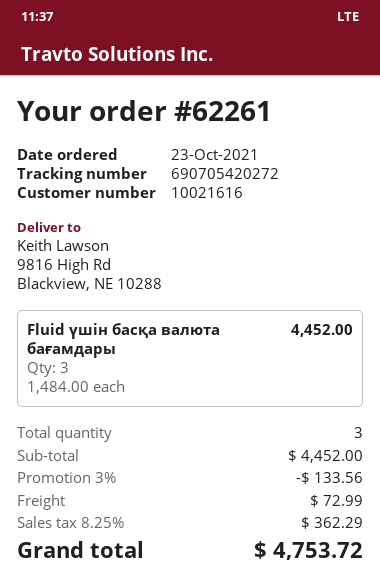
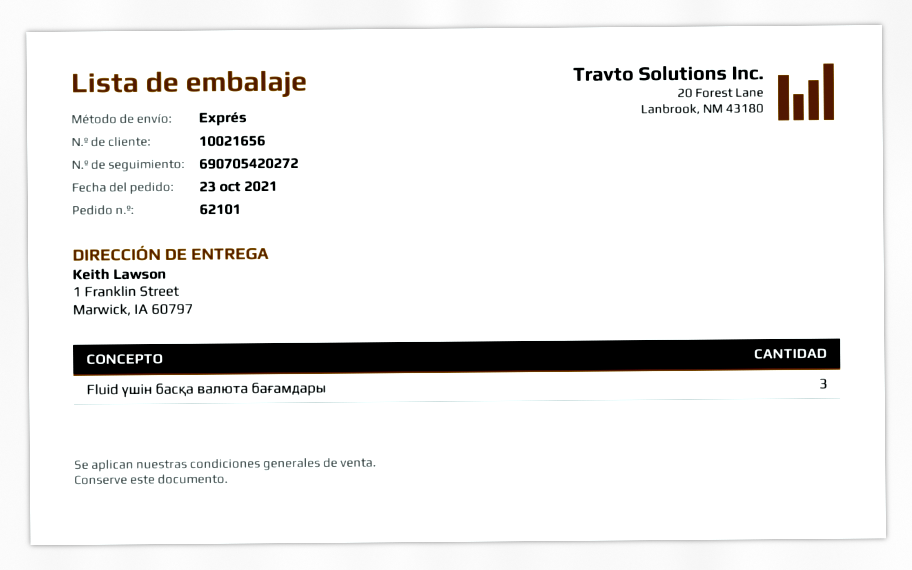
order number: 62261 -> 62101
customer number: 10021616 -> 10021656
ship to: 9816 High Rd, Blackview, NE 10288 -> 1 Franklin Street, Marwick, IA 60797

